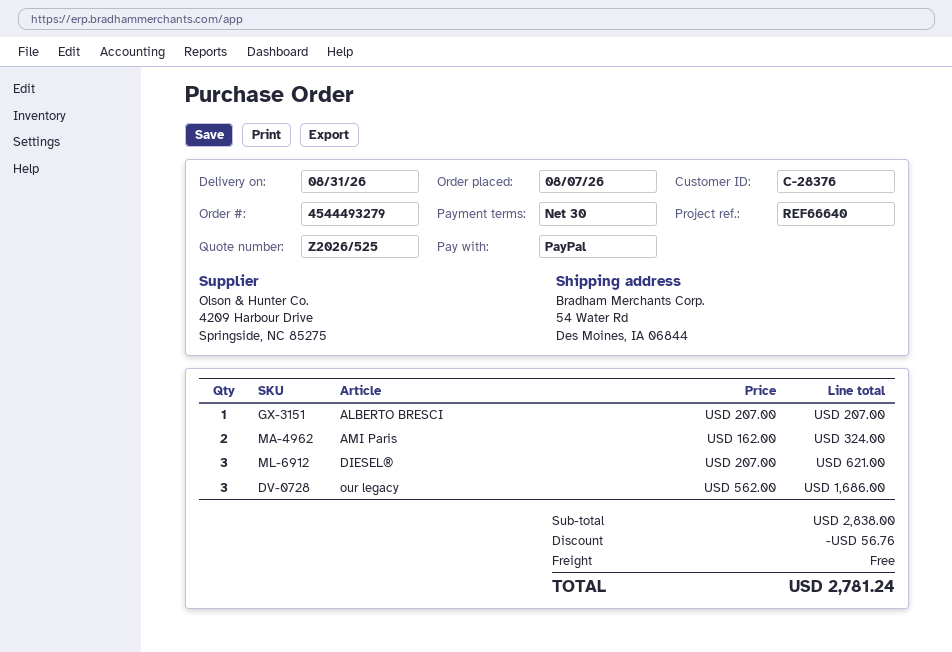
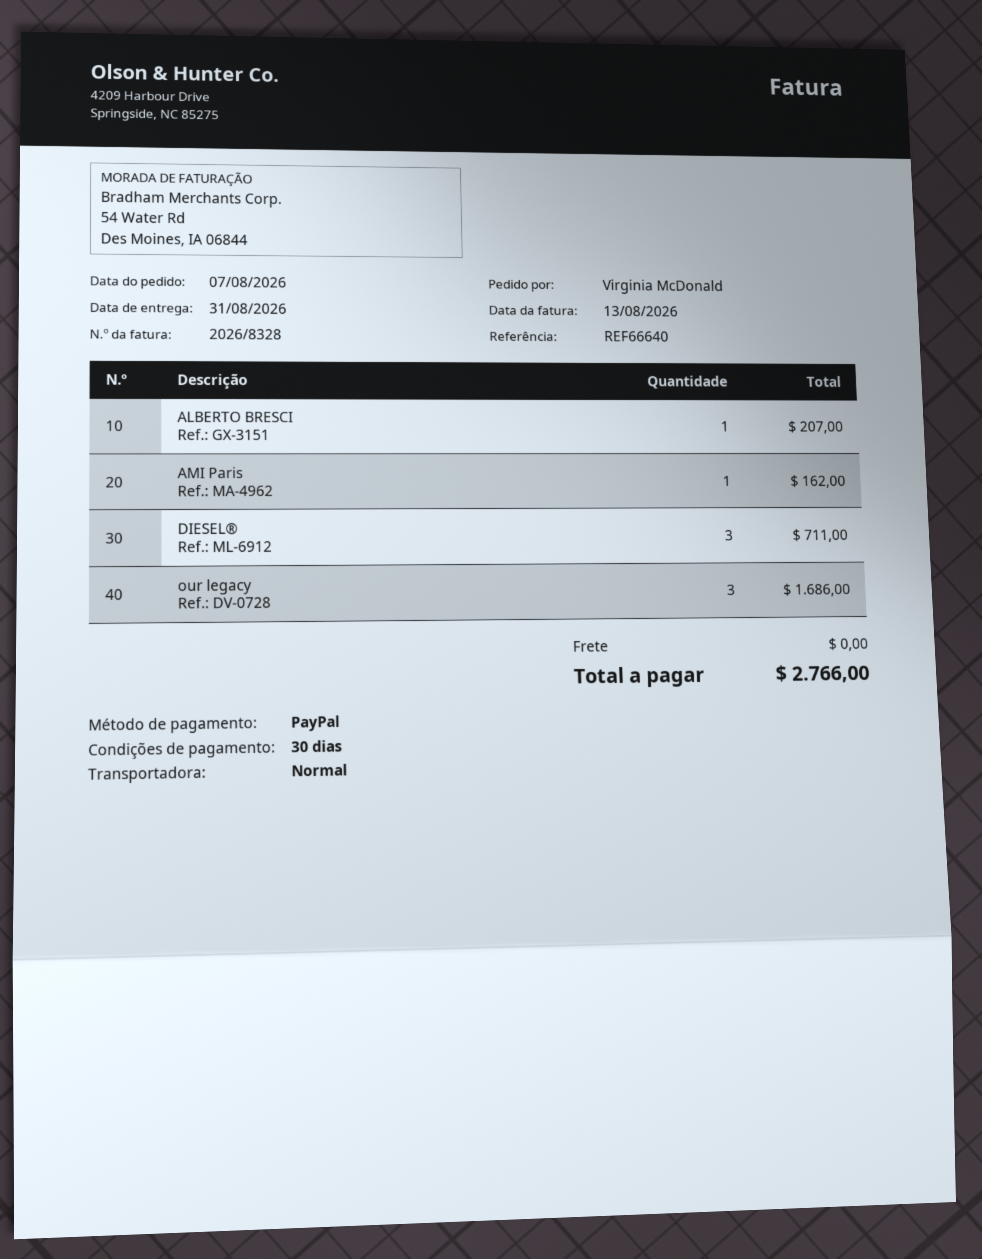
AMI Paris: 2 for 324.00 -> 1 for 162.00
DIESEL®: 3 for 621.00 -> 3 for 711.00
discount: 56.76 -> none
total: 2781.24 -> 2766.00

